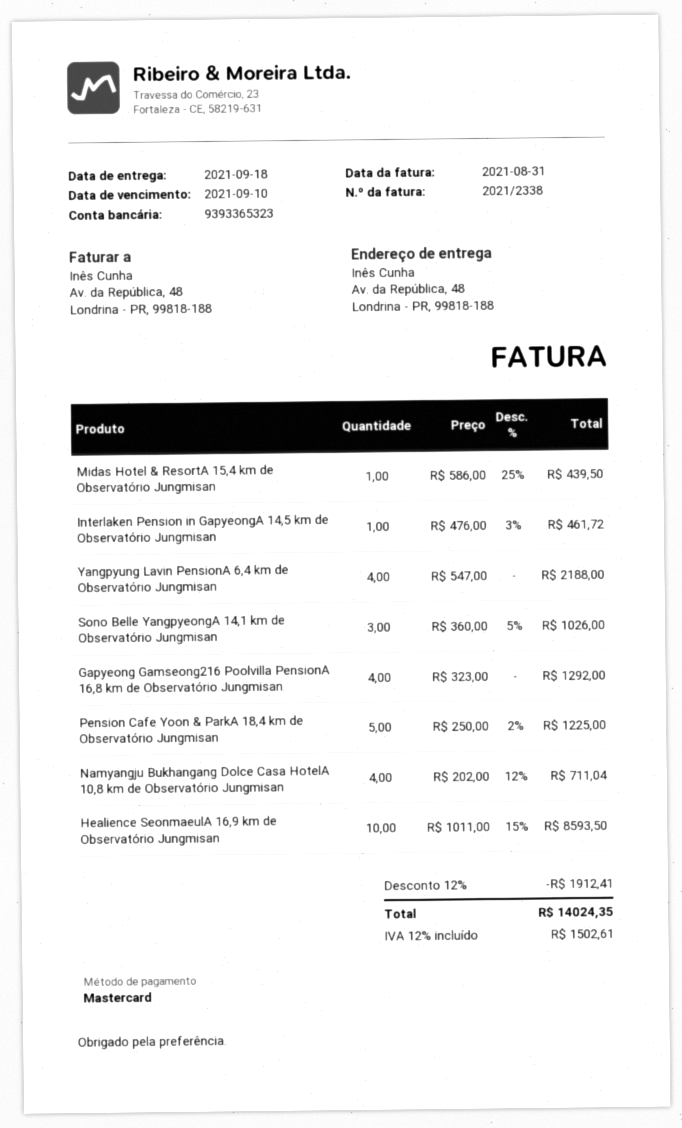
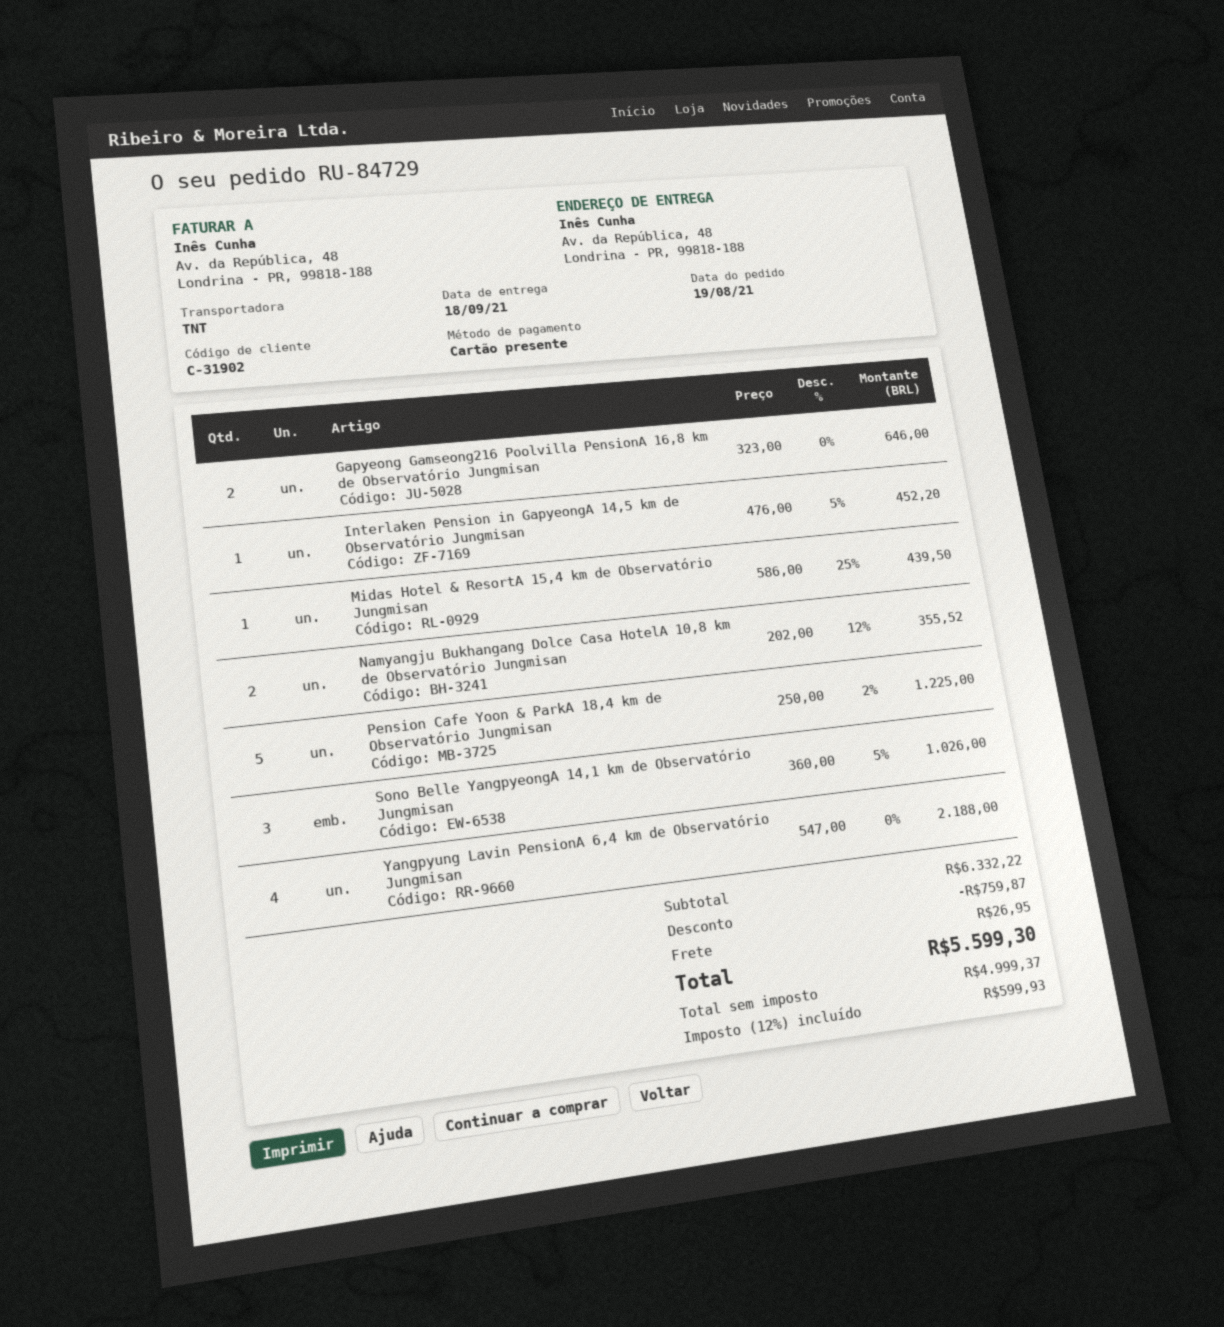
payment method: Mastercard -> gift card
Interlaken Pension in GapyeongA 14,5 km de Observatório Jungmisan: 1 x 476.00 - 3% = 461.72 -> 1 x 476.00 - 5% = 452.20
Gapyeong Gamseong216 Poolvilla PensionA 16,8 km de Observatório Jungmisan: 4 x 323.00 = 1292.00 -> 2 x 323.00 = 646.00
Namyangju Bukhangang Dolce Casa HotelA 10,8 km de Observatório Jungmisan: 4 x 202.00 - 12% = 711.04 -> 2 x 202.00 - 12% = 355.52
Healience SeonmaeulA 16,9 km de Observatório Jungmisan: 10 x 1011.00 - 15% = 8593.50 -> none
discount: 1912.41 -> 759.87
shipping: none -> 26.95
tax: 12% = 1502.61 -> 12% = 599.93
total: 14024.35 -> 5599.30

